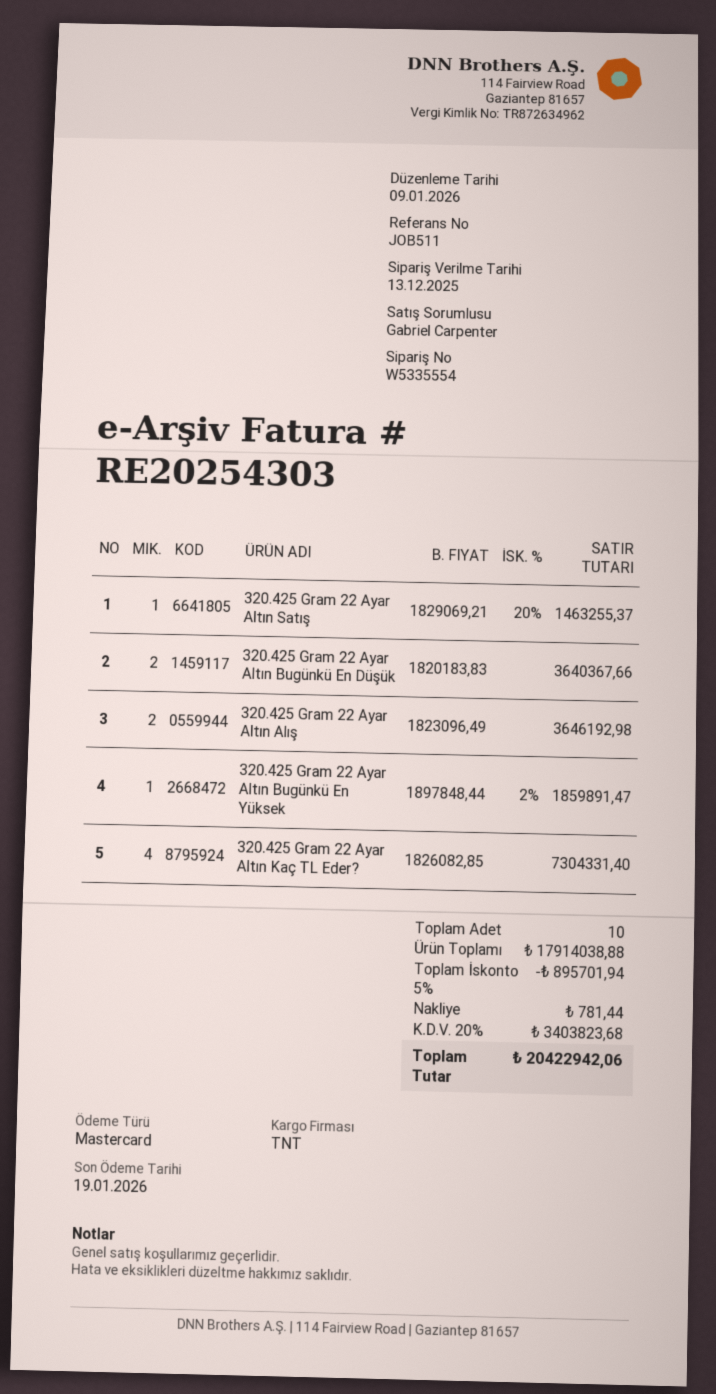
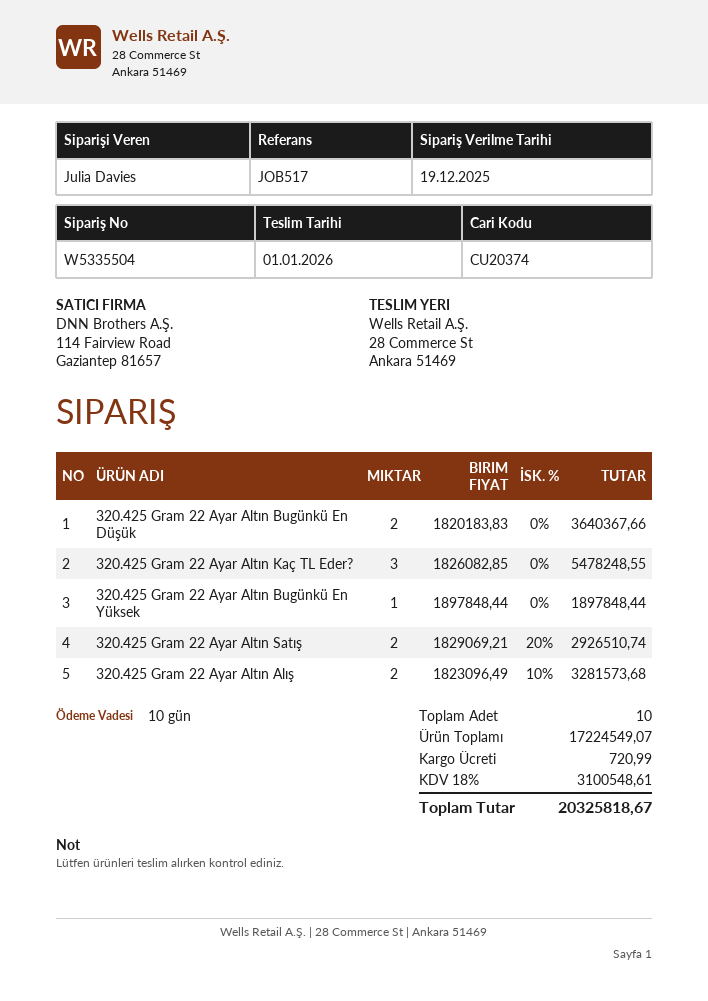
order number: W5335554 -> W5335504
order date: 2025-12-13 -> 2025-12-19
reference: JOB511 -> JOB517
320.425 Gram 22 Ayar Altın Satış: 1 x 1829069.21 - 20% = 1463255.37 -> 2 x 1829069.21 - 20% = 2926510.74
320.425 Gram 22 Ayar Altın Alış: 2 x 1823096.49 = 3646192.98 -> 2 x 1823096.49 - 10% = 3281573.68
320.425 Gram 22 Ayar Altın Bugünkü En Yüksek: 1 x 1897848.44 - 2% = 1859891.47 -> 1 x 1897848.44 = 1897848.44
320.425 Gram 22 Ayar Altın Kaç TL Eder?: 4 x 1826082.85 = 7304331.40 -> 3 x 1826082.85 = 5478248.55
subtotal: 17914038.88 -> 17224549.07
discount: 5% = 895701.94 -> none
shipping: 781.44 -> 720.99
tax: 20% = 3403823.68 -> 18% = 3100548.61
total: 20422942.06 -> 20325818.67

